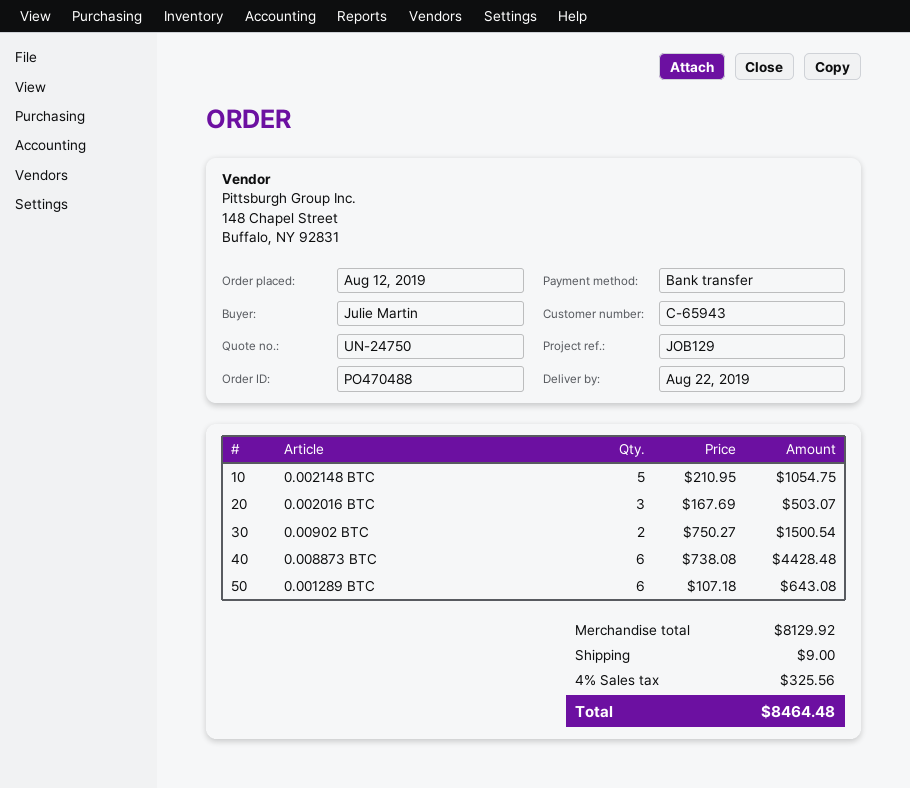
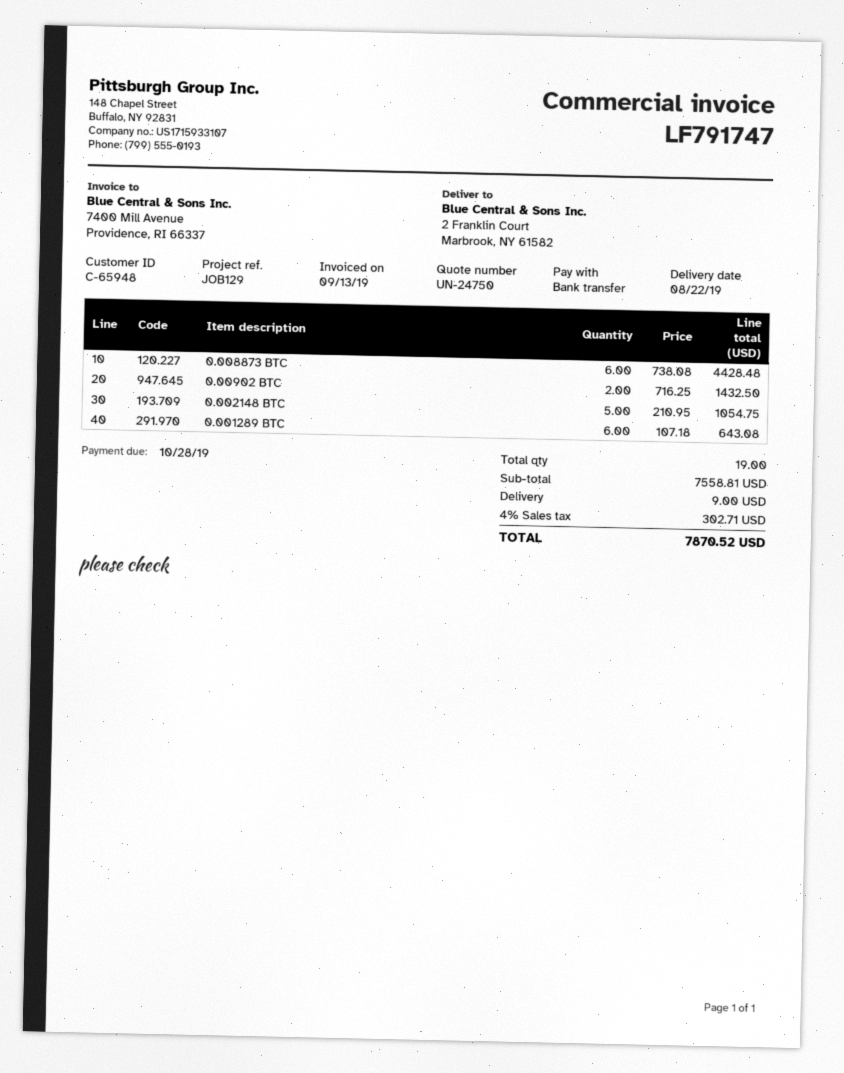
customer number: C-65943 -> C-65948
0.002016 BTC: 3 x 167.69 = 503.07 -> none
0.00902 BTC: 2 x 750.27 = 1500.54 -> 2 x 716.25 = 1432.50
subtotal: 8129.92 -> 7558.81
tax: 4% = 325.56 -> 4% = 302.71
total: 8464.48 -> 7870.52

